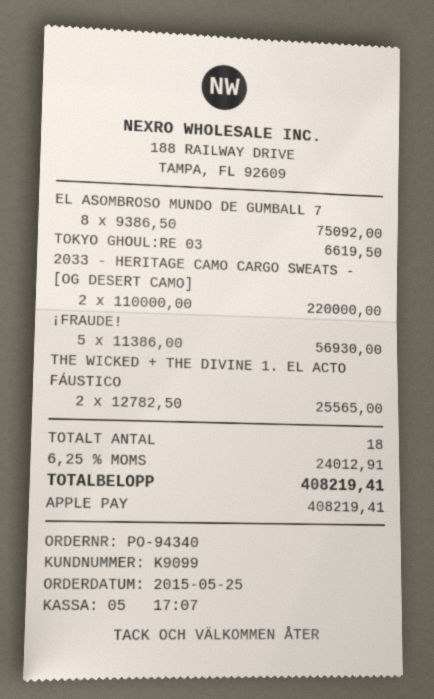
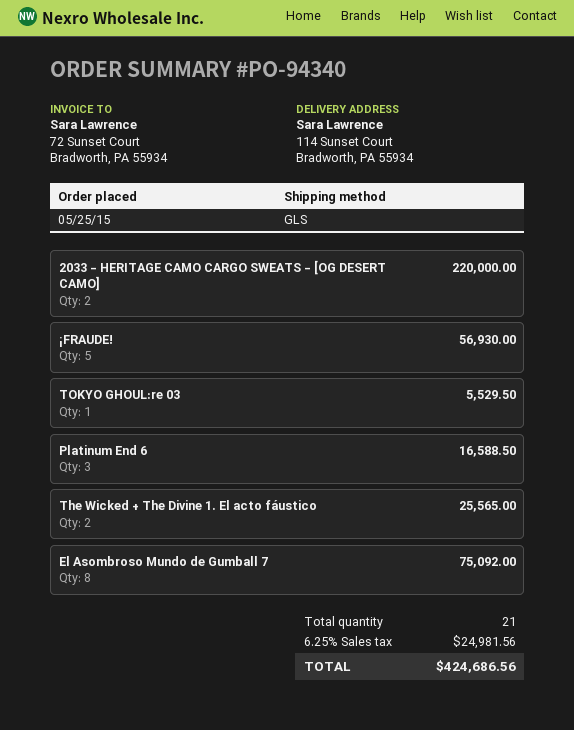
TOKYO GHOUL:RE 03: 1 for 6619.50 -> 1 for 5529.50
Platinum End 6: none -> 3 for 16588.50
total quantity: 18 -> 21
tax: 6.25% = 24012.91 -> 6.25% = 24981.56
total: 408219.41 -> 424686.56

